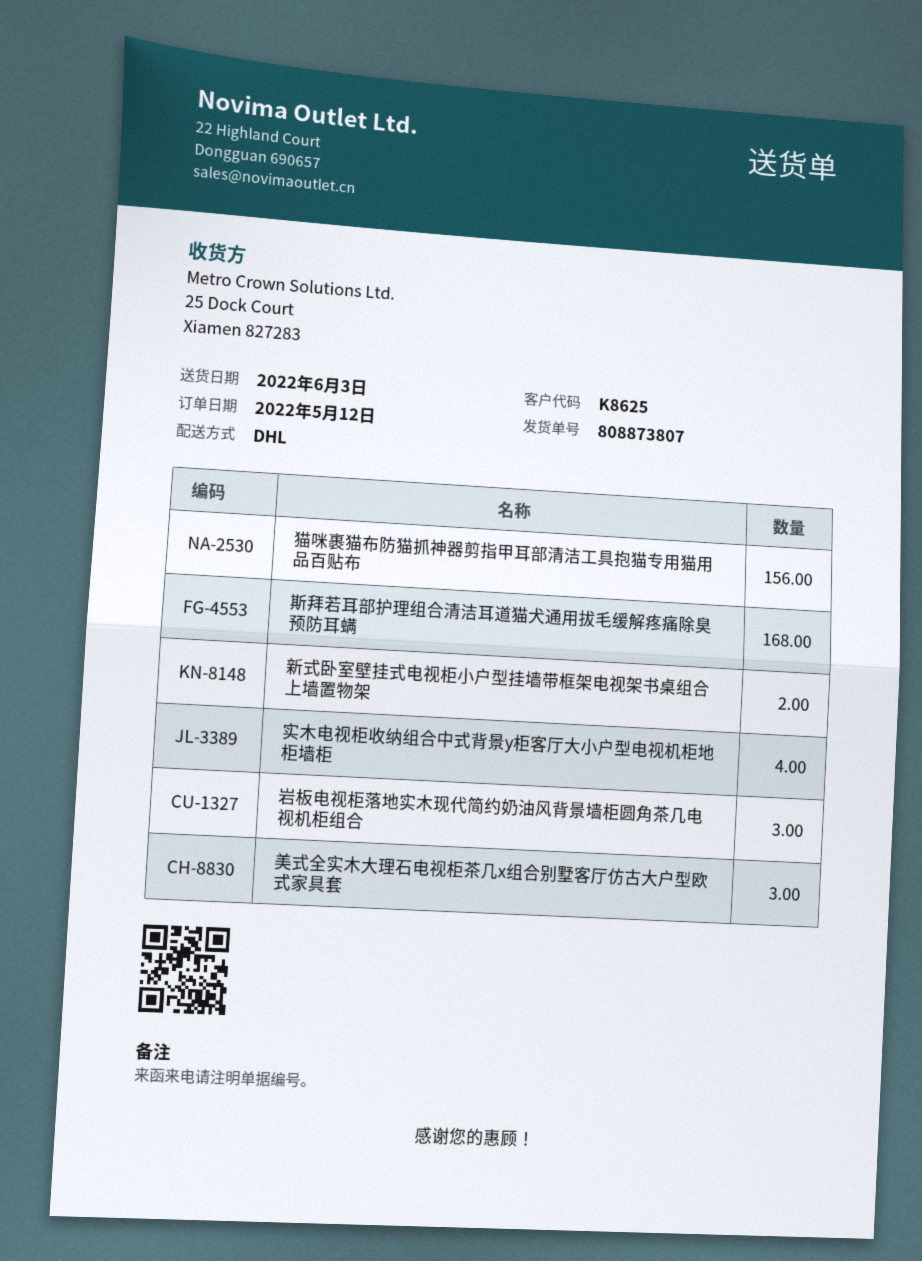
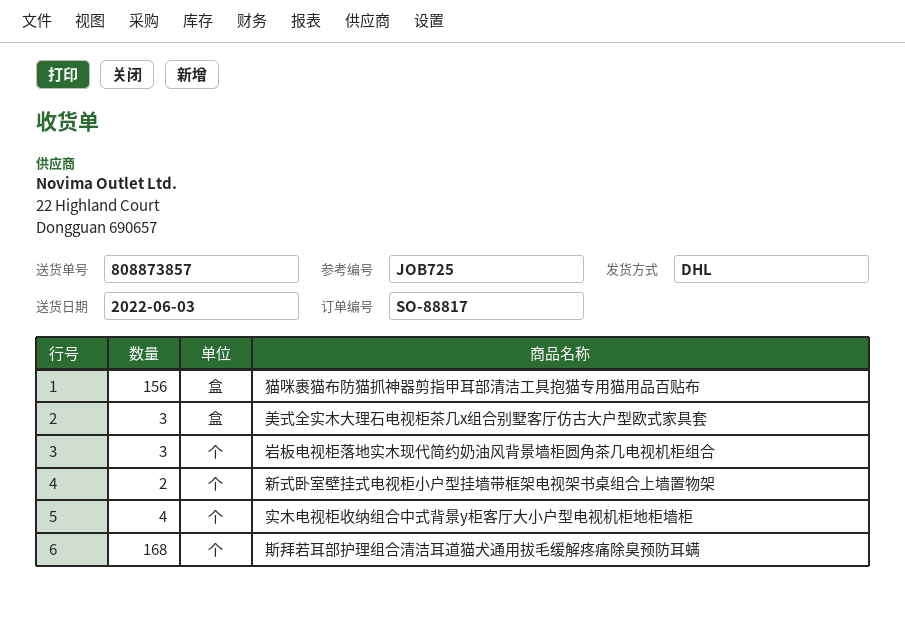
delivery note number: 808873807 -> 808873857

